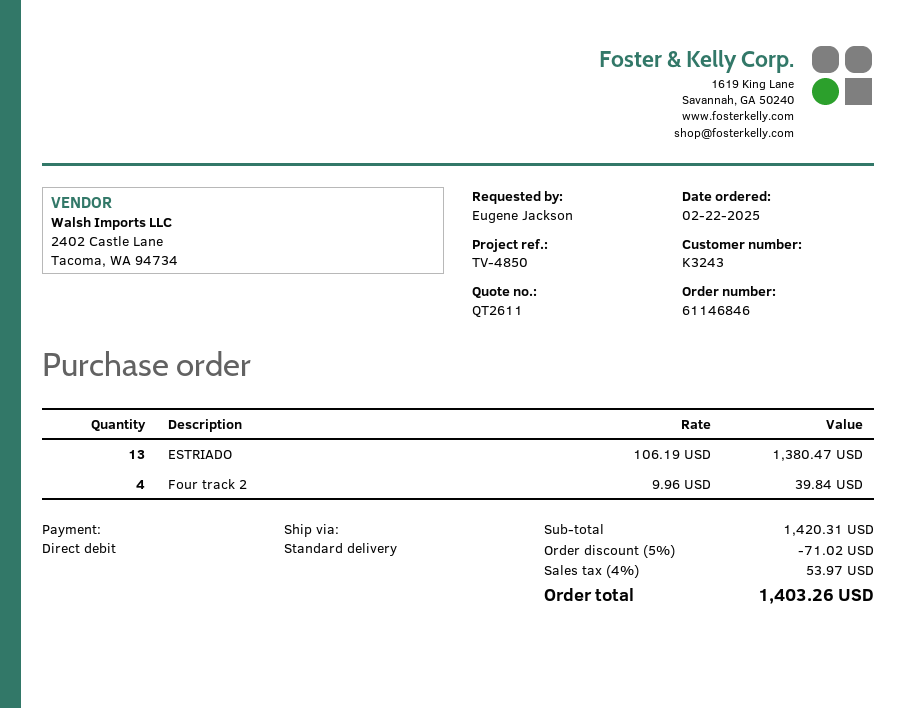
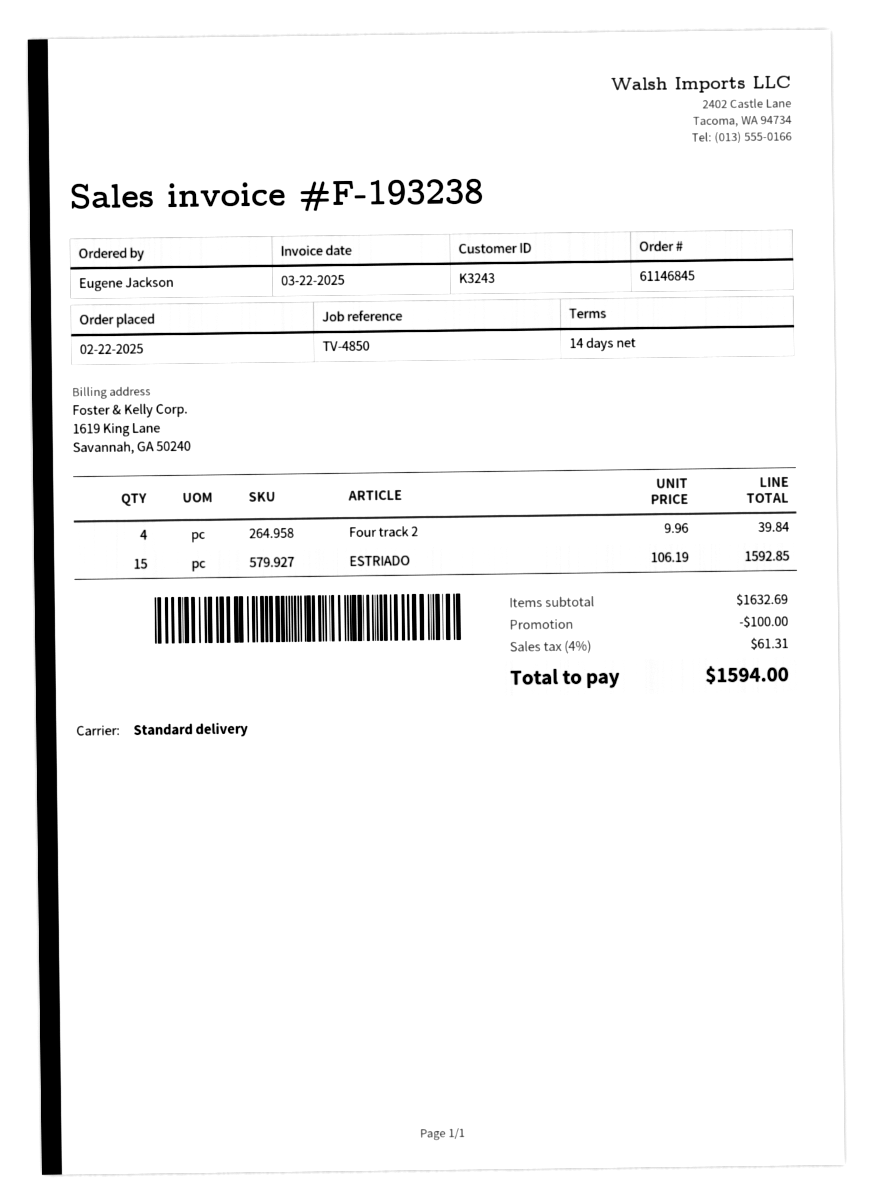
order number: 61146846 -> 61146845
ESTRIADO: 13 x 106.19 = 1380.47 -> 15 x 106.19 = 1592.85
subtotal: 1420.31 -> 1632.69
discount: 71.02 -> 100.00
tax: 4% = 53.97 -> 4% = 61.31
total: 1403.26 -> 1594.00

